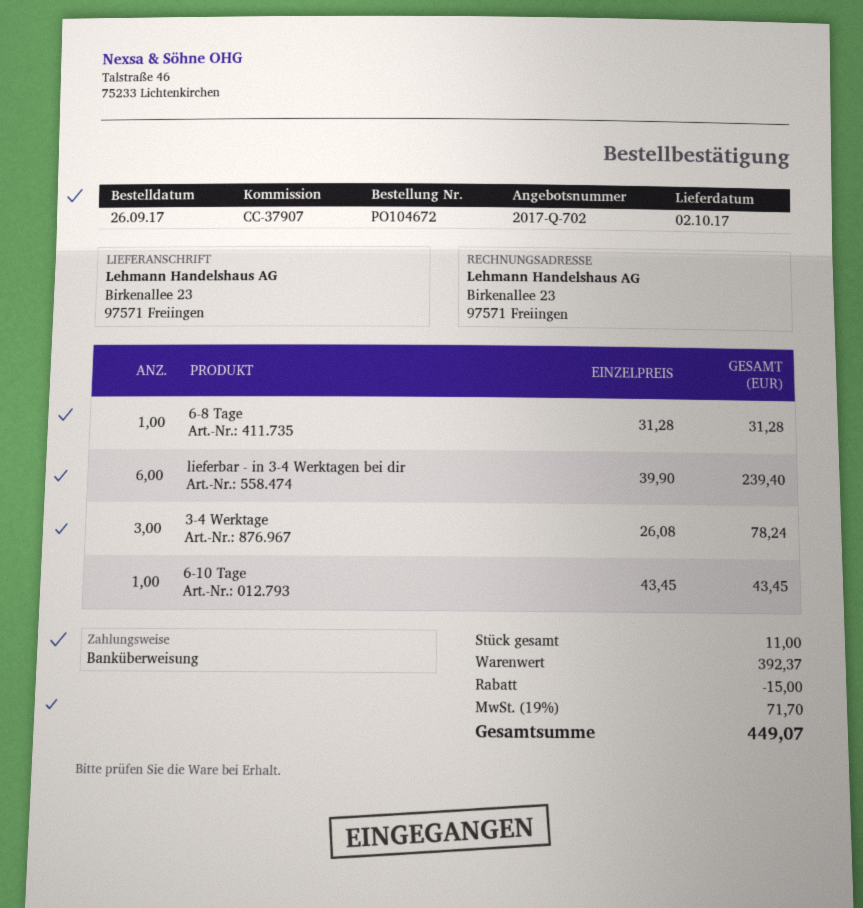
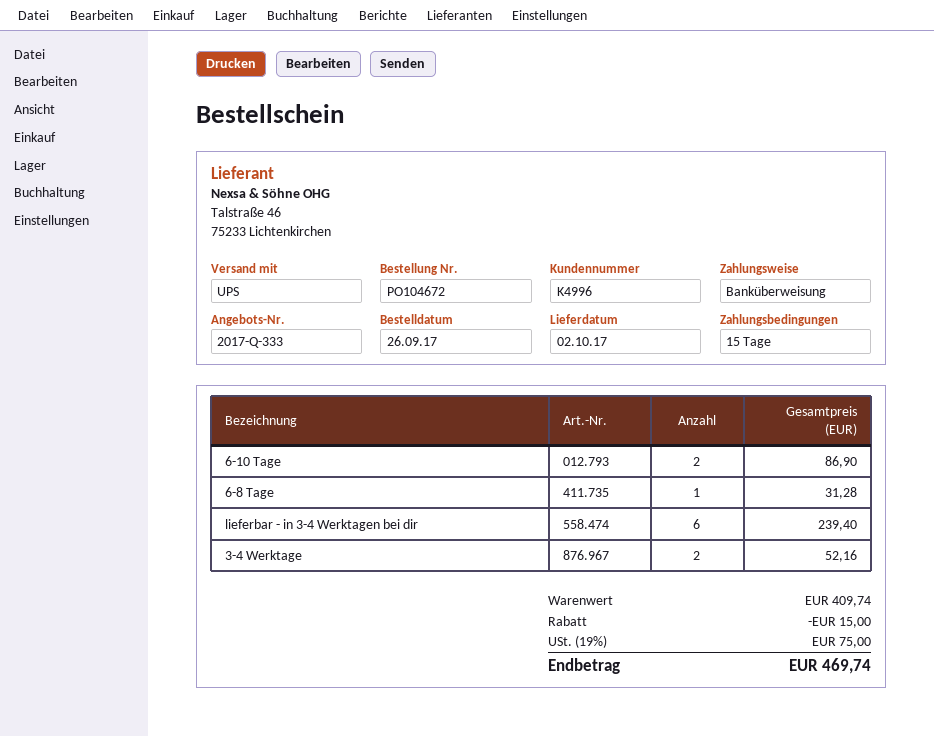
quote number: 2017-Q-702 -> 2017-Q-333
3-4 Werktage: 3 for 78.24 -> 2 for 52.16
6-10 Tage: 1 for 43.45 -> 2 for 86.90
subtotal: 392.37 -> 409.74
tax: 19% = 71.70 -> 19% = 75.00
total: 449.07 -> 469.74

